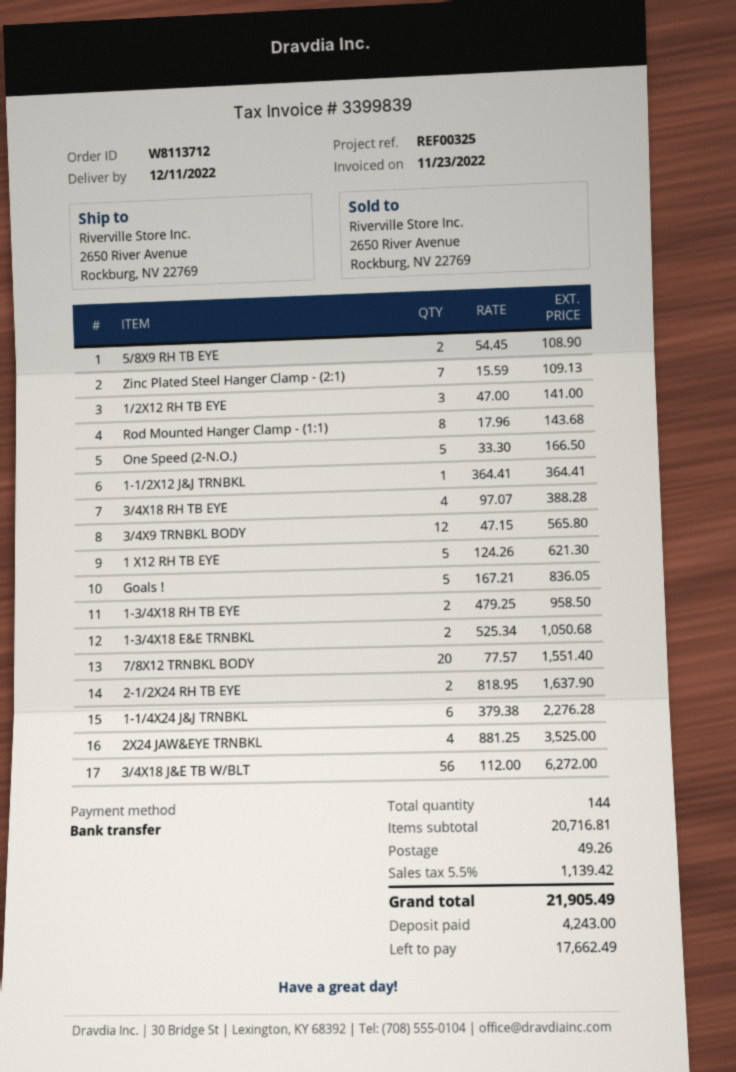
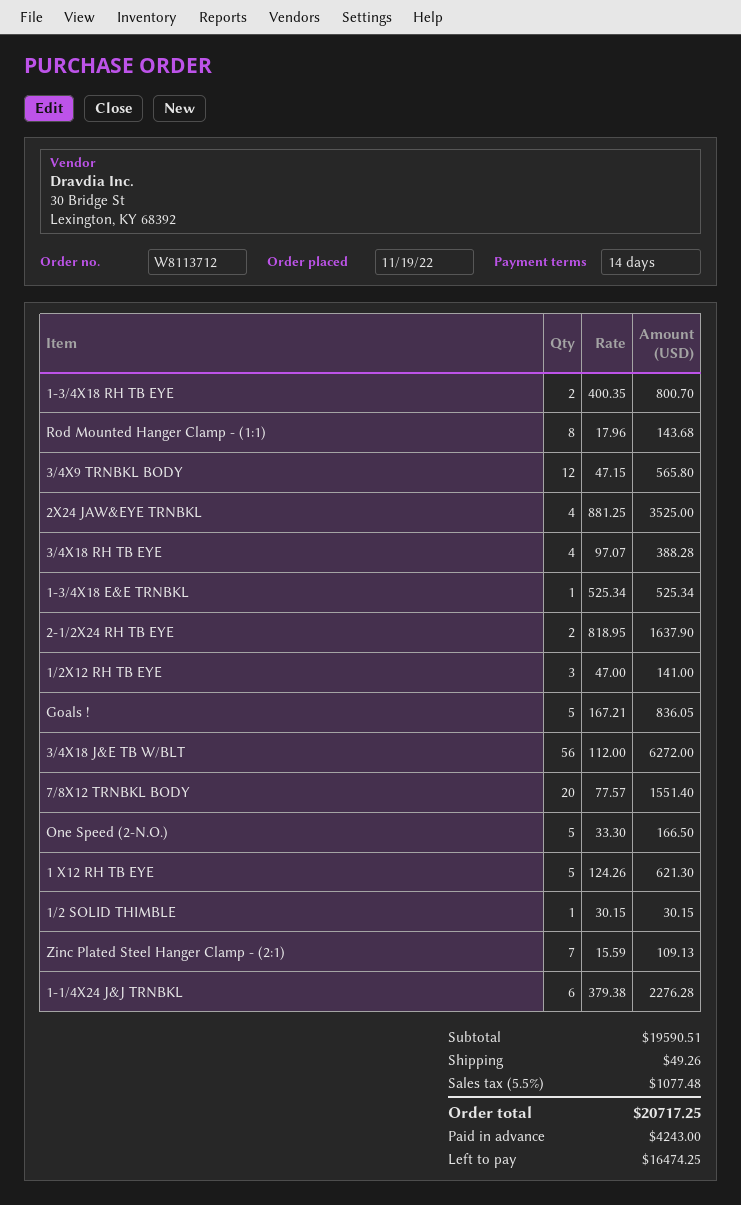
5/8X9 RH TB EYE: 2 x 54.45 = 108.90 -> none
1-1/2X12 J&J TRNBKL: 1 x 364.41 = 364.41 -> none
1-3/4X18 RH TB EYE: 2 x 479.25 = 958.50 -> 2 x 400.35 = 800.70
1-3/4X18 E&E TRNBKL: 2 x 525.34 = 1050.68 -> 1 x 525.34 = 525.34
1/2 SOLID THIMBLE: none -> 1 x 30.15 = 30.15
subtotal: 20716.81 -> 19590.51
tax: 5.5% = 1139.42 -> 5.5% = 1077.48
total: 21905.49 -> 20717.25
balance: 17662.49 -> 16474.25

